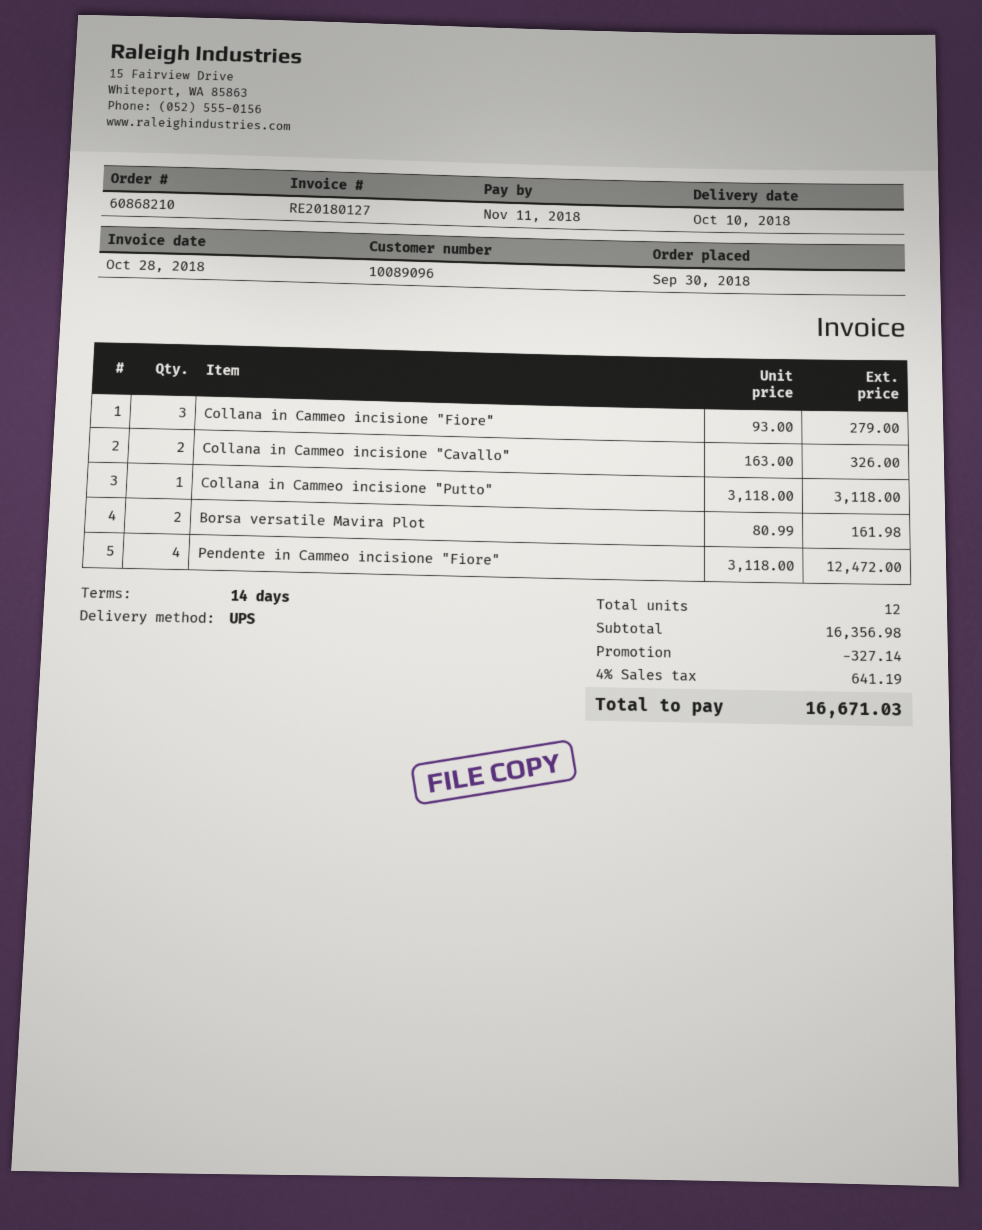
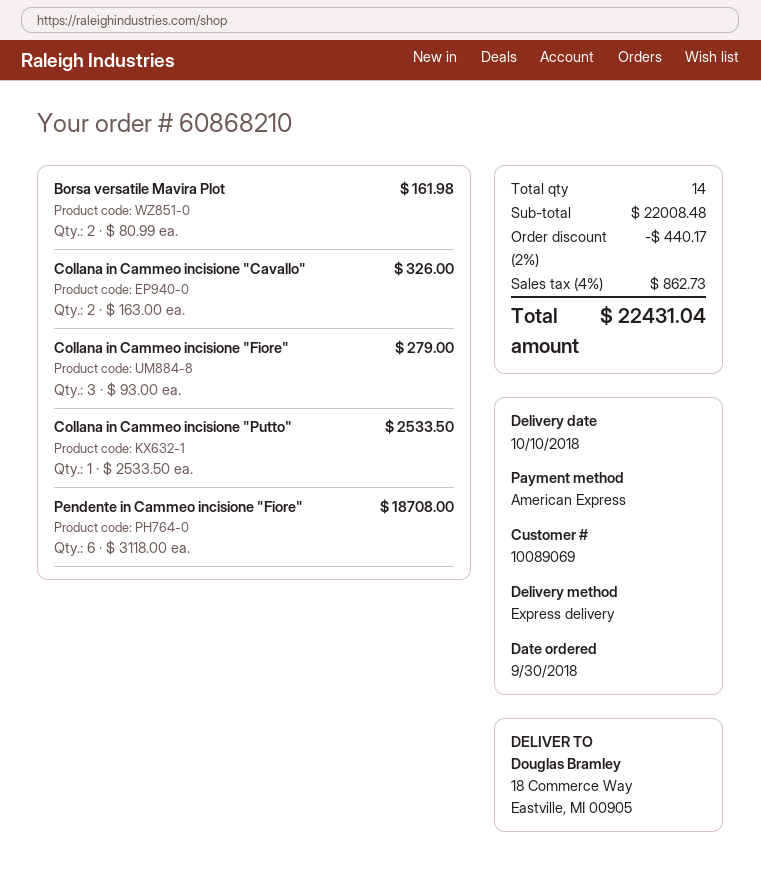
customer number: 10089096 -> 10089069
shipping method: UPS -> express
Collana in Cammeo incisione "Putto": 1 x 3118.00 = 3118.00 -> 1 x 2533.50 = 2533.50
Pendente in Cammeo incisione "Fiore": 4 x 3118.00 = 12472.00 -> 6 x 3118.00 = 18708.00
total quantity: 12 -> 14
subtotal: 16356.98 -> 22008.48
discount: 327.14 -> 440.17
tax: 4% = 641.19 -> 4% = 862.73
total: 16671.03 -> 22431.04

